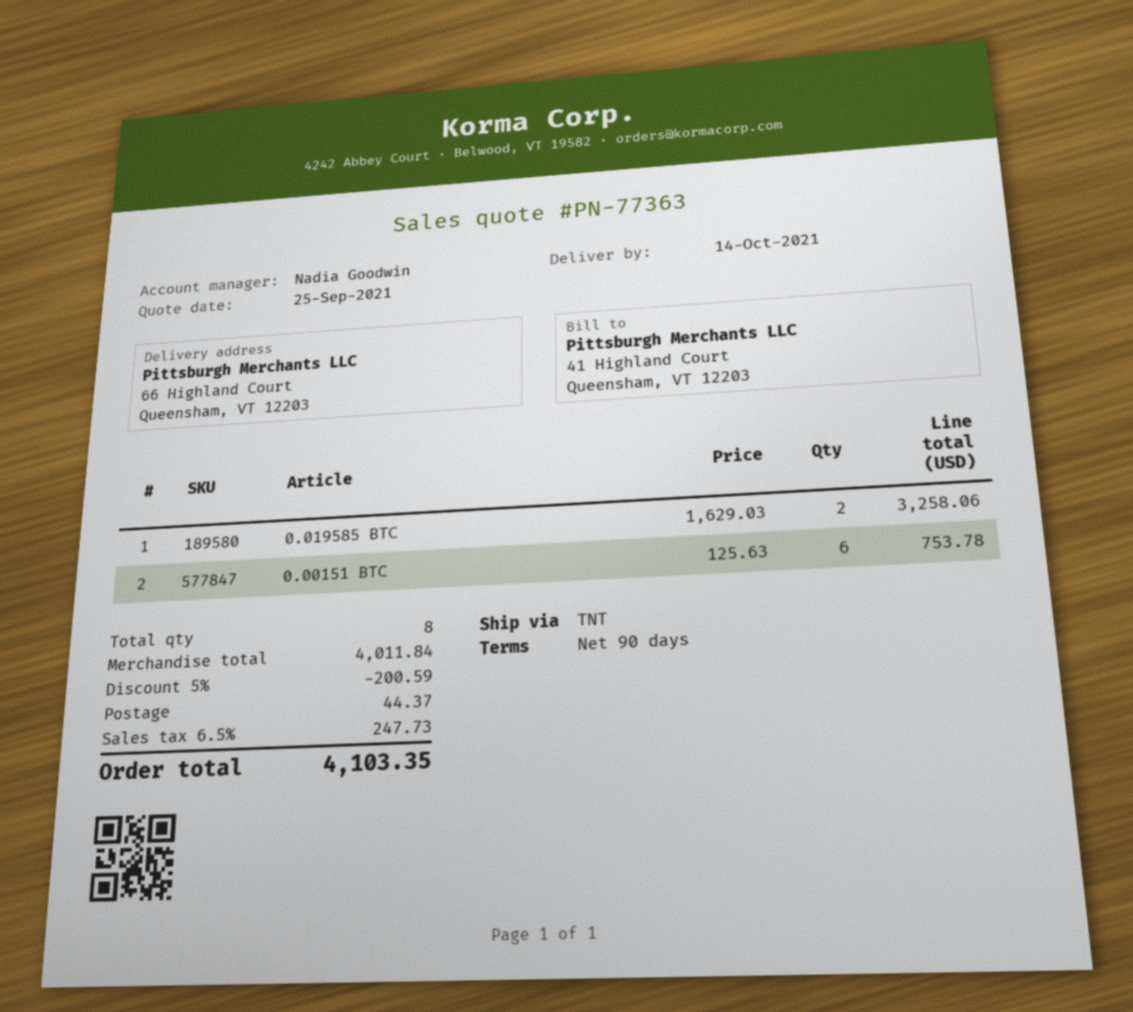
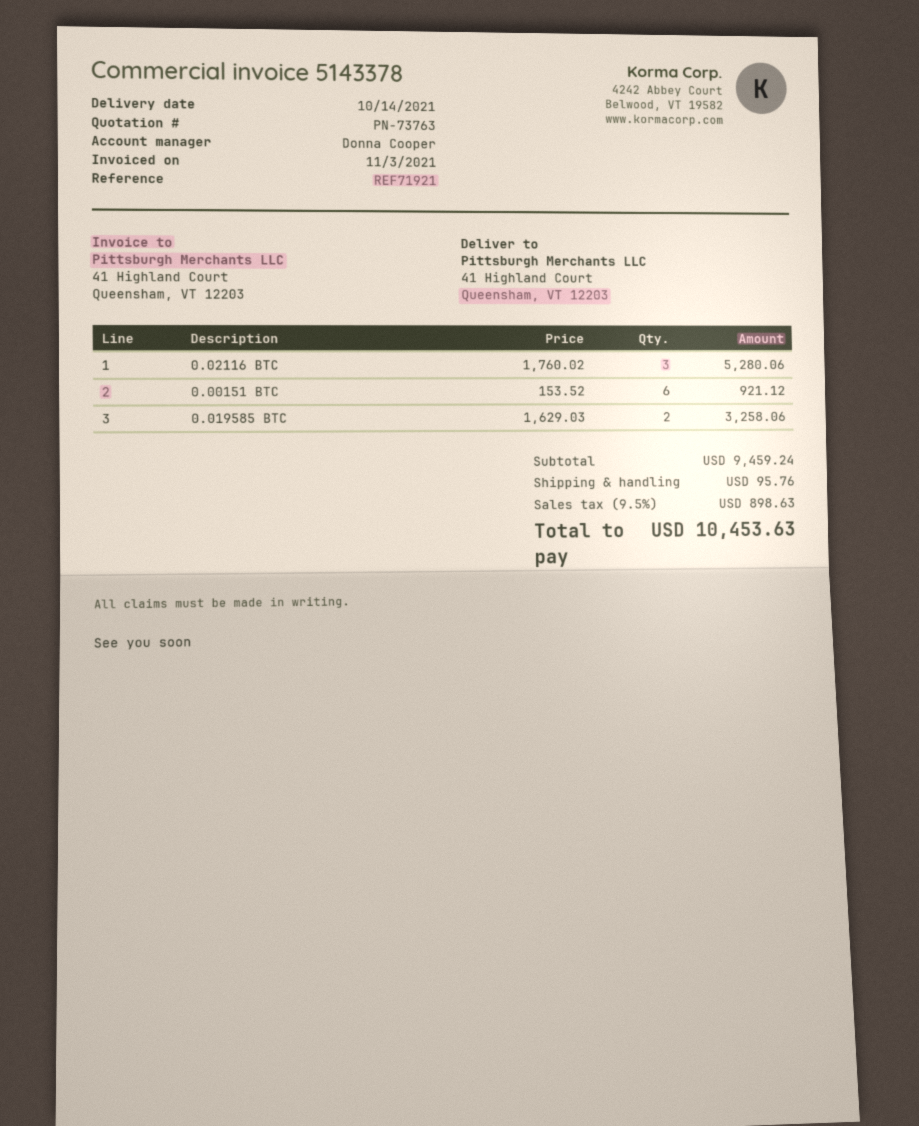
quote number: PN-77363 -> PN-73763
sales rep: Nadia Goodwin -> Donna Cooper
ship to: 66 Highland Court, Queensham, VT 12203 -> 41 Highland Court, Queensham, VT 12203
0.00151 BTC: 6 x 125.63 = 753.78 -> 6 x 153.52 = 921.12
0.02116 BTC: none -> 3 x 1760.02 = 5280.06
subtotal: 4011.84 -> 9459.24
discount: 5% = 200.59 -> none
shipping: 44.37 -> 95.76
tax: 6.5% = 247.73 -> 9.5% = 898.63
total: 4103.35 -> 10453.63

